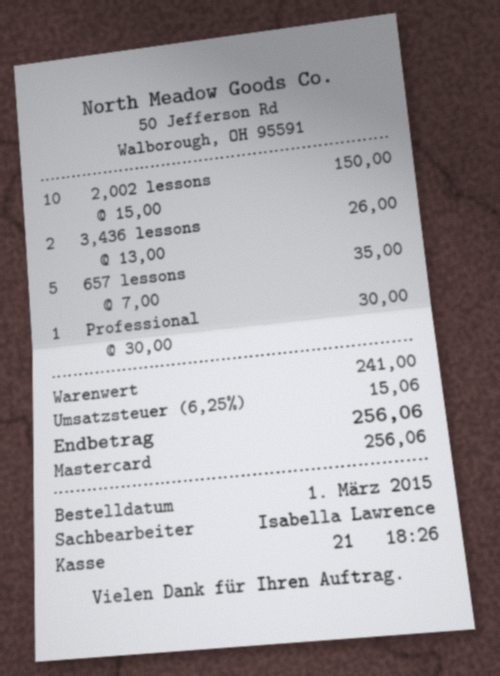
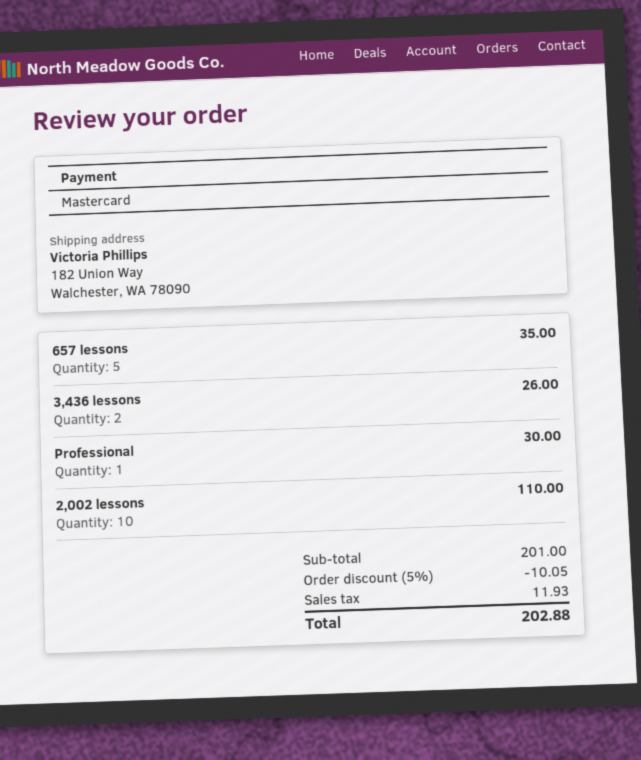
2,002 lessons: 10 for 150.00 -> 10 for 110.00
subtotal: 241.00 -> 201.00
discount: none -> 5% = 10.05
tax: 15.06 -> 11.93
total: 256.06 -> 202.88

